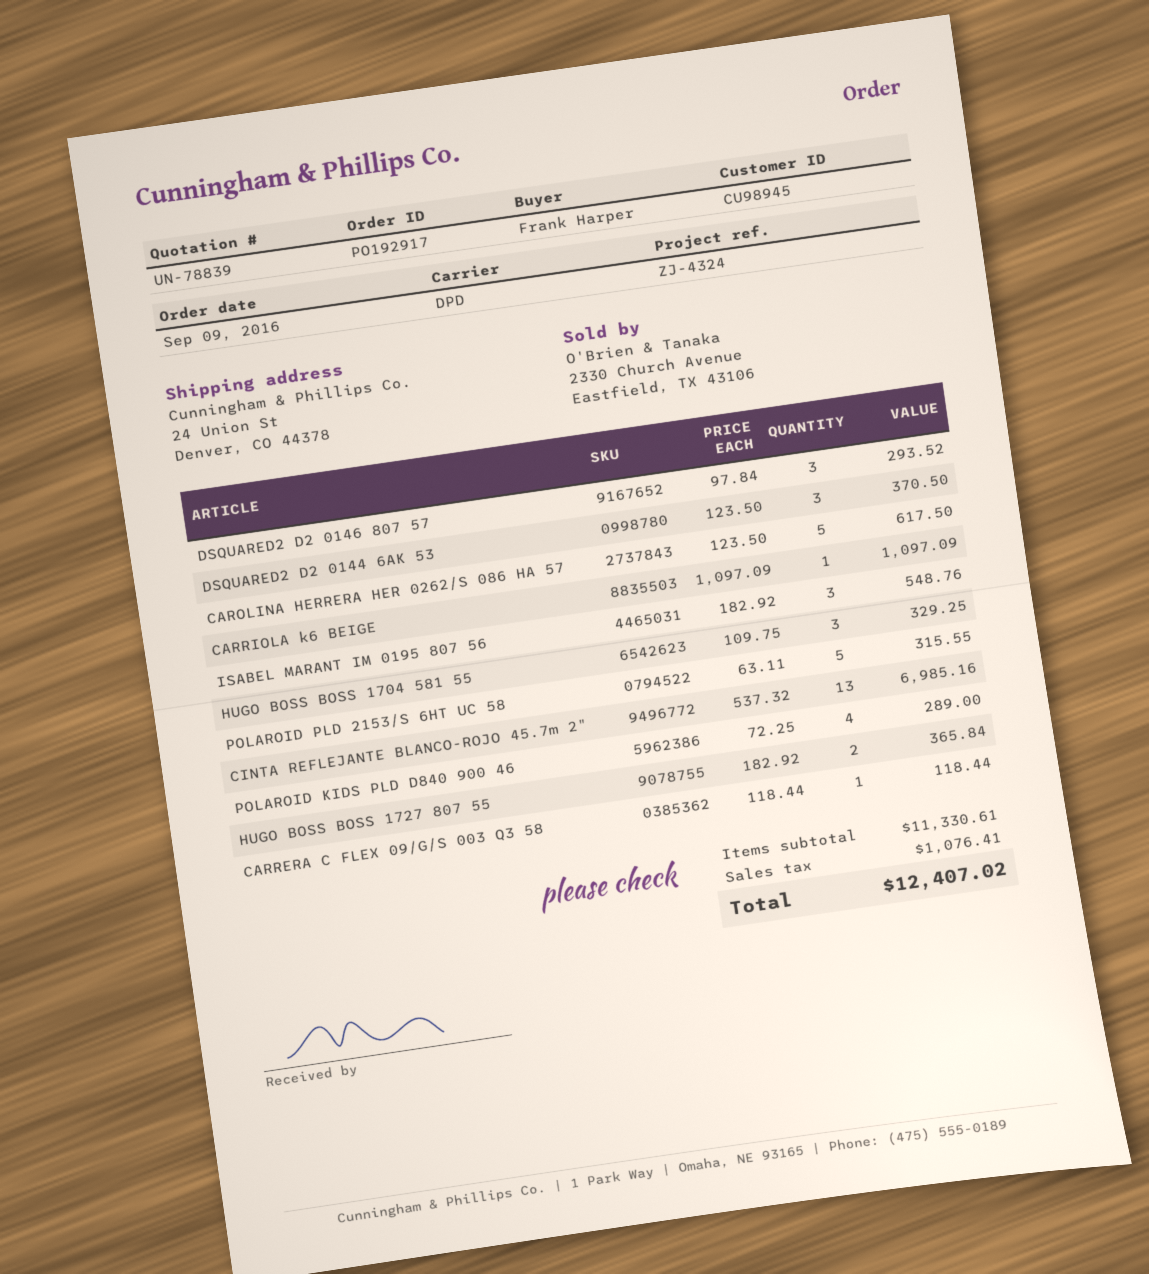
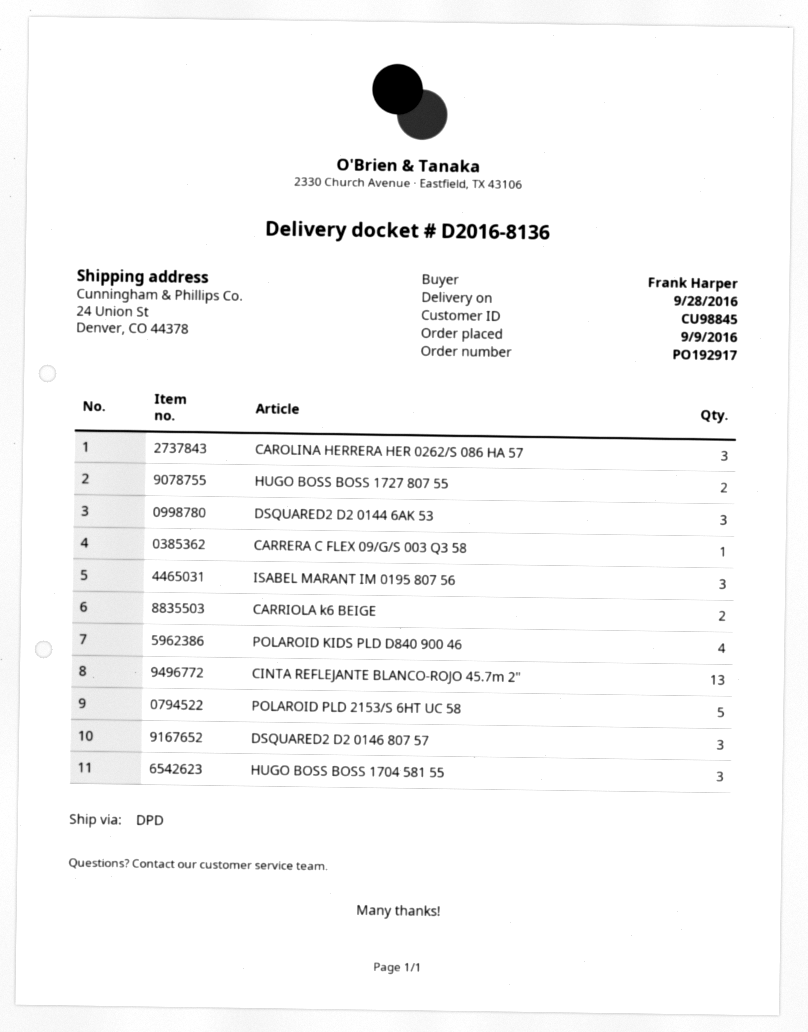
customer number: CU98945 -> CU98845
CAROLINA HERRERA HER 0262/S 086 HA 57: 5 -> 3
CARRIOLA k6 BEIGE: 1 -> 2

